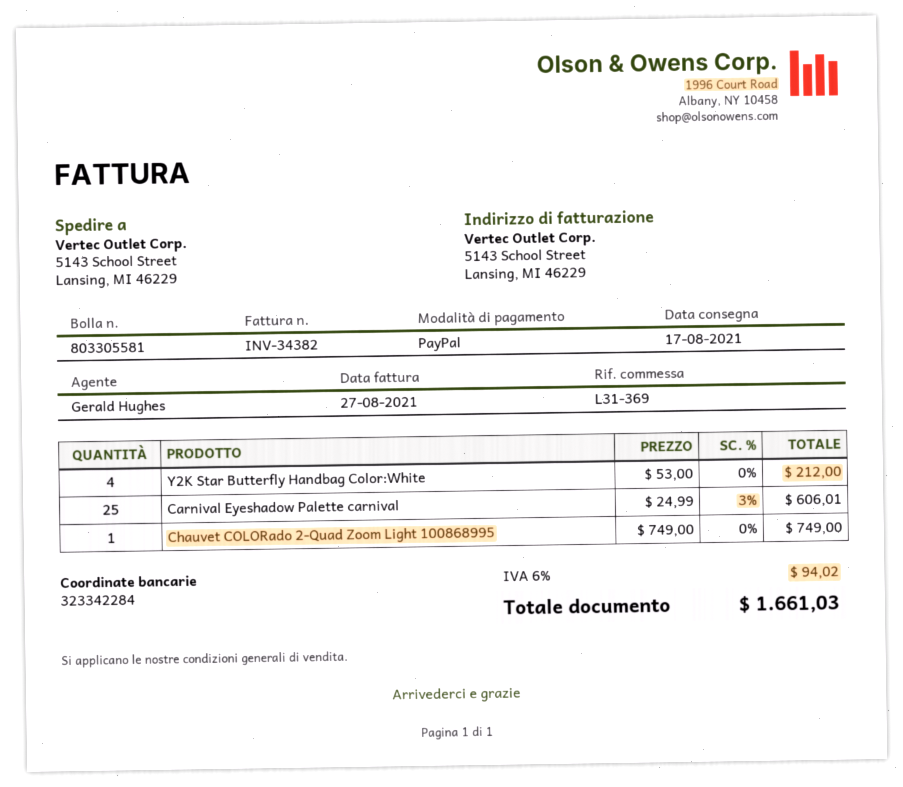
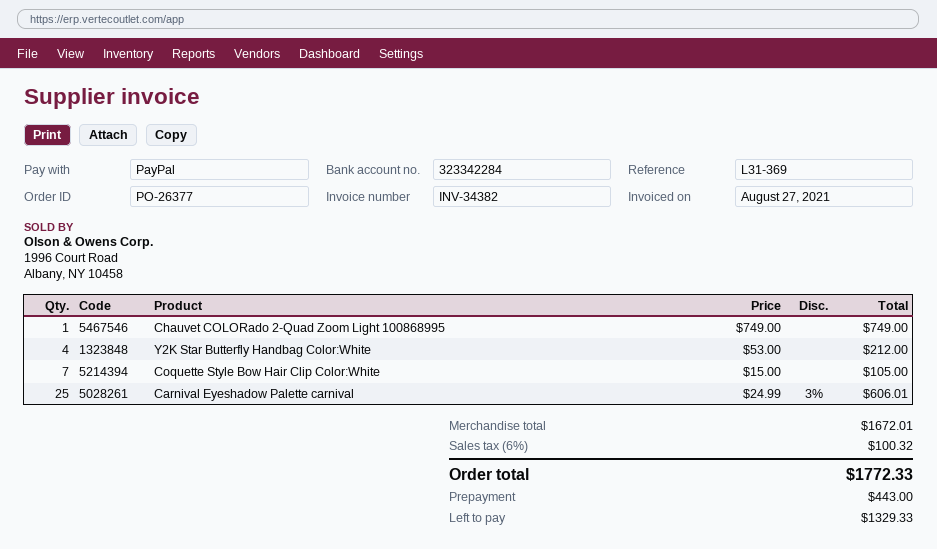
Coquette Style Bow Hair Clip Color:White: none -> 7 x 15.00 = 105.00
tax: 6% = 94.02 -> 6% = 100.32
total: 1661.03 -> 1772.33

